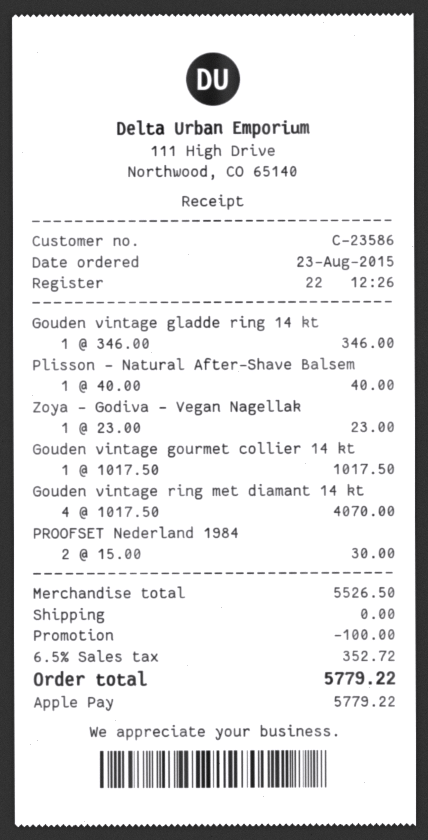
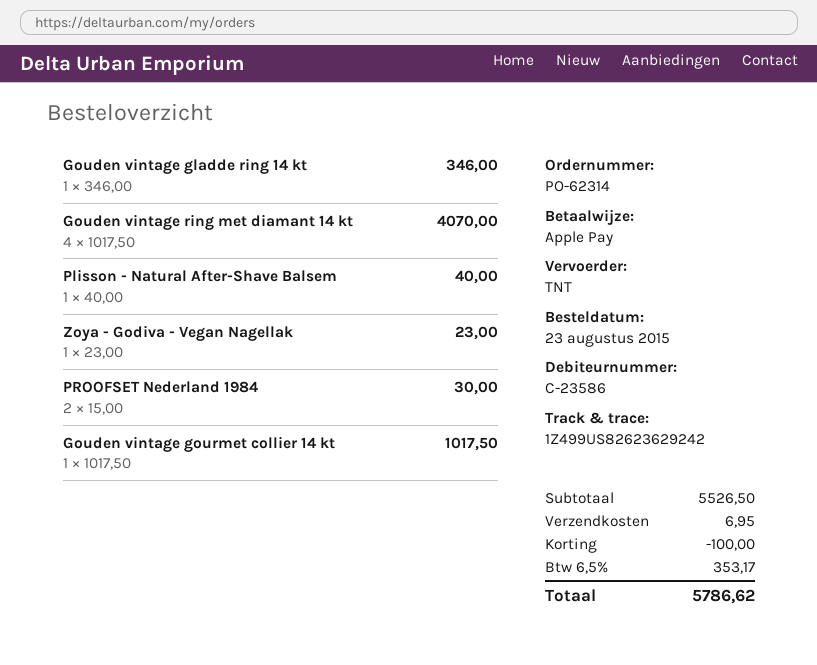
shipping: 0.00 -> 6.95
tax: 6.5% = 352.72 -> 6.5% = 353.17
total: 5779.22 -> 5786.62

